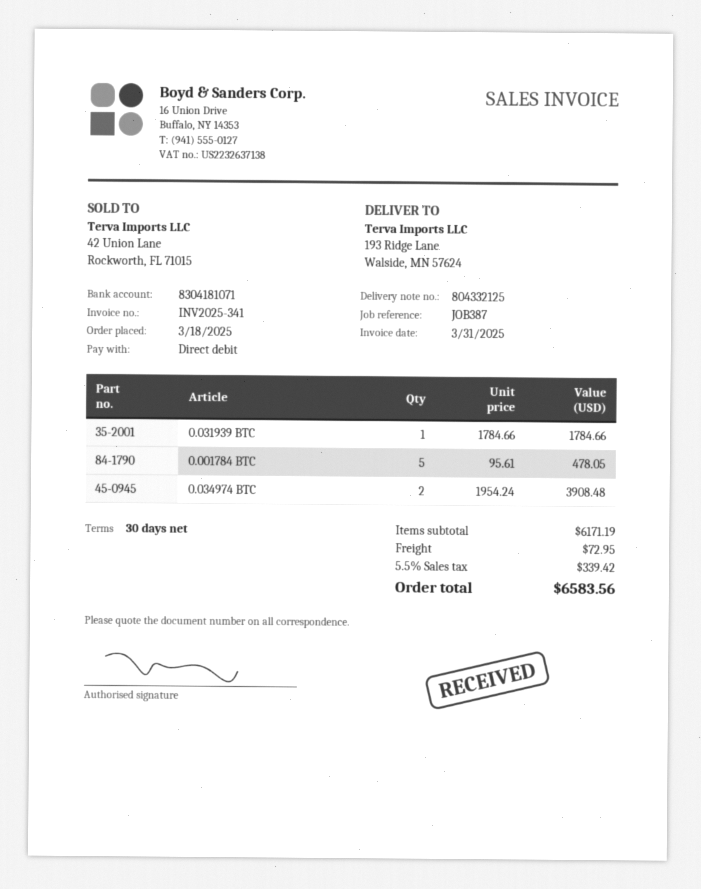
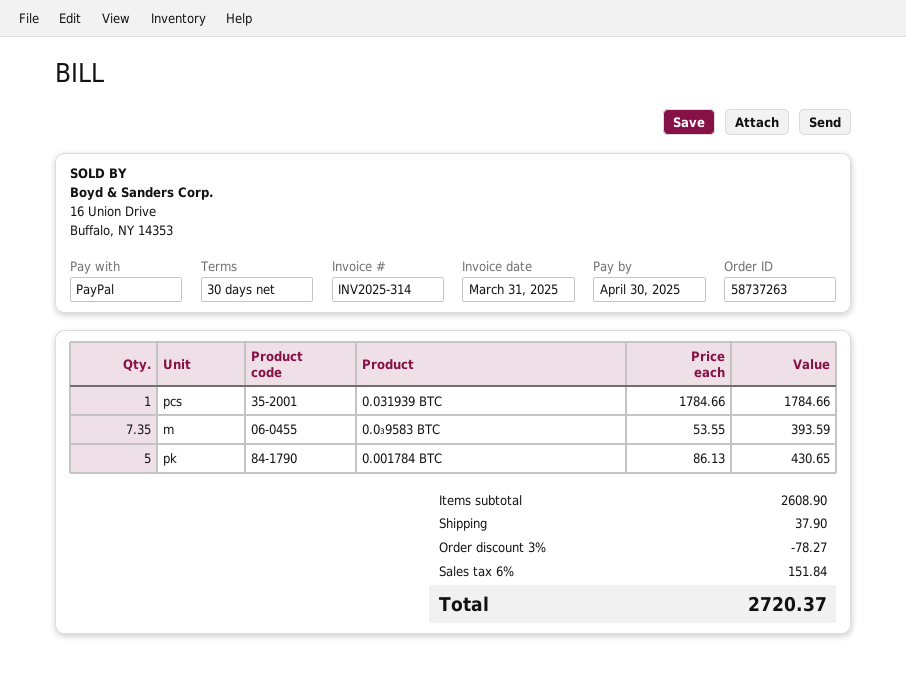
invoice number: INV2025-341 -> INV2025-314
payment method: direct debit -> PayPal
0.001784 BTC: 5 x 95.61 = 478.05 -> 5 x 86.13 = 430.65
0.034974 BTC: 2 x 1954.24 = 3908.48 -> none
0.0₃9583 BTC: none -> 7.35 x 53.55 = 393.59
subtotal: 6171.19 -> 2608.90
discount: none -> 3% = 78.27
shipping: 72.95 -> 37.90
tax: 5.5% = 339.42 -> 6% = 151.84
total: 6583.56 -> 2720.37

